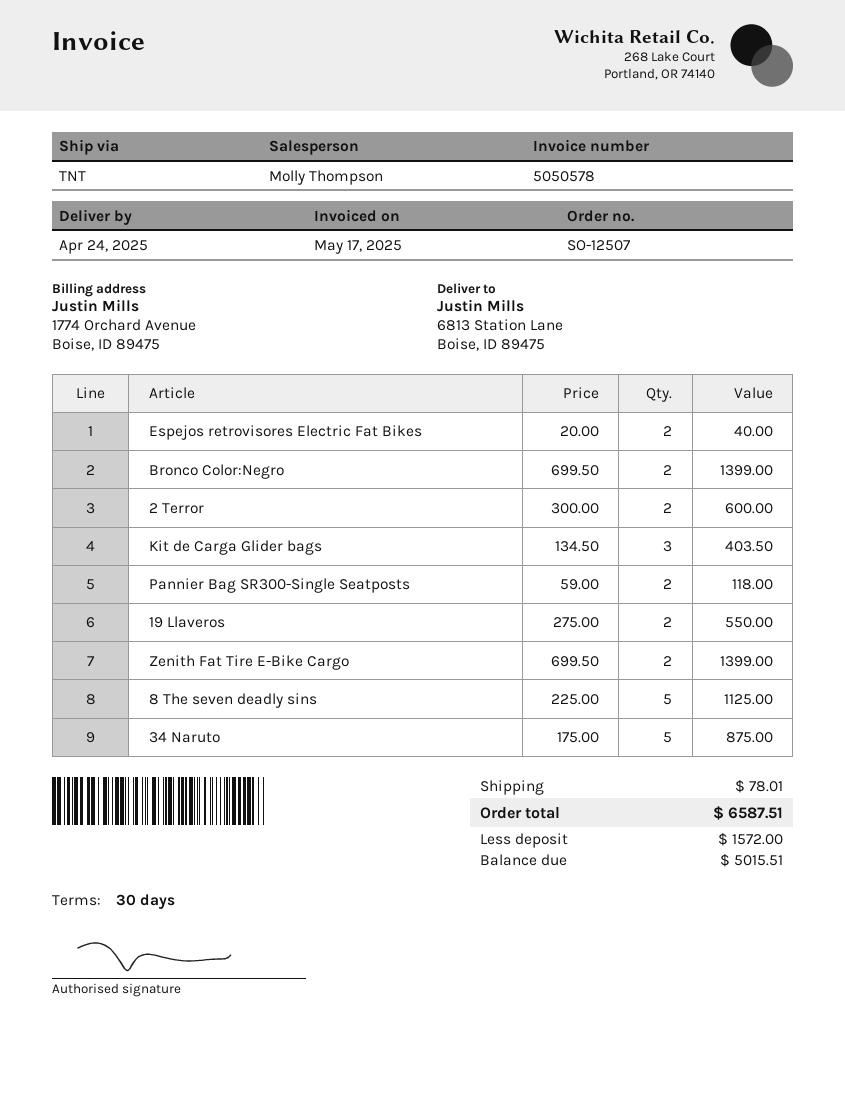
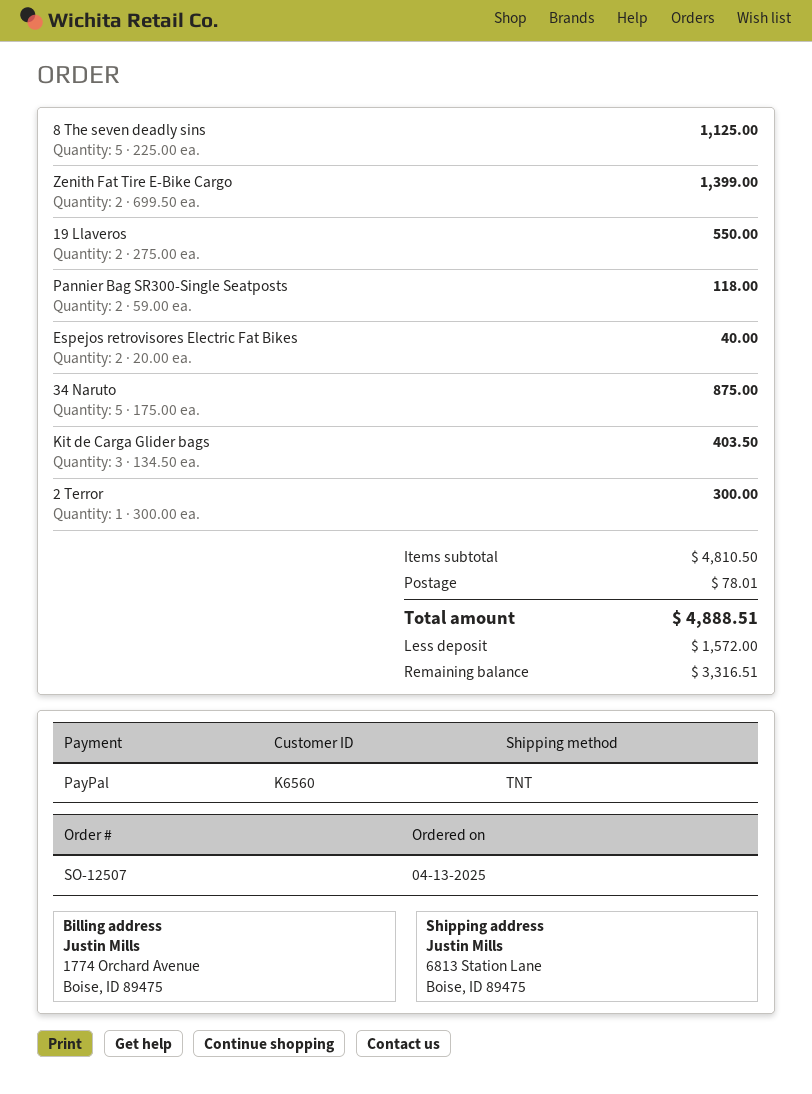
Bronco Color:Negro: 2 x 699.50 = 1399.00 -> none
2 Terror: 2 x 300.00 = 600.00 -> 1 x 300.00 = 300.00
total: 6587.51 -> 4888.51
balance: 5015.51 -> 3316.51

